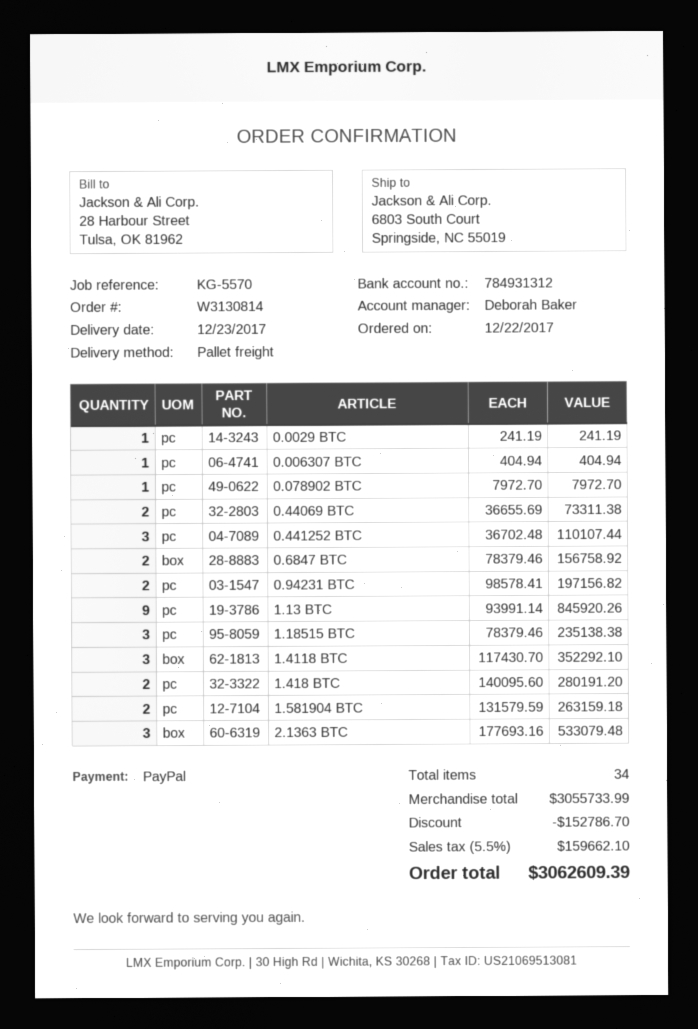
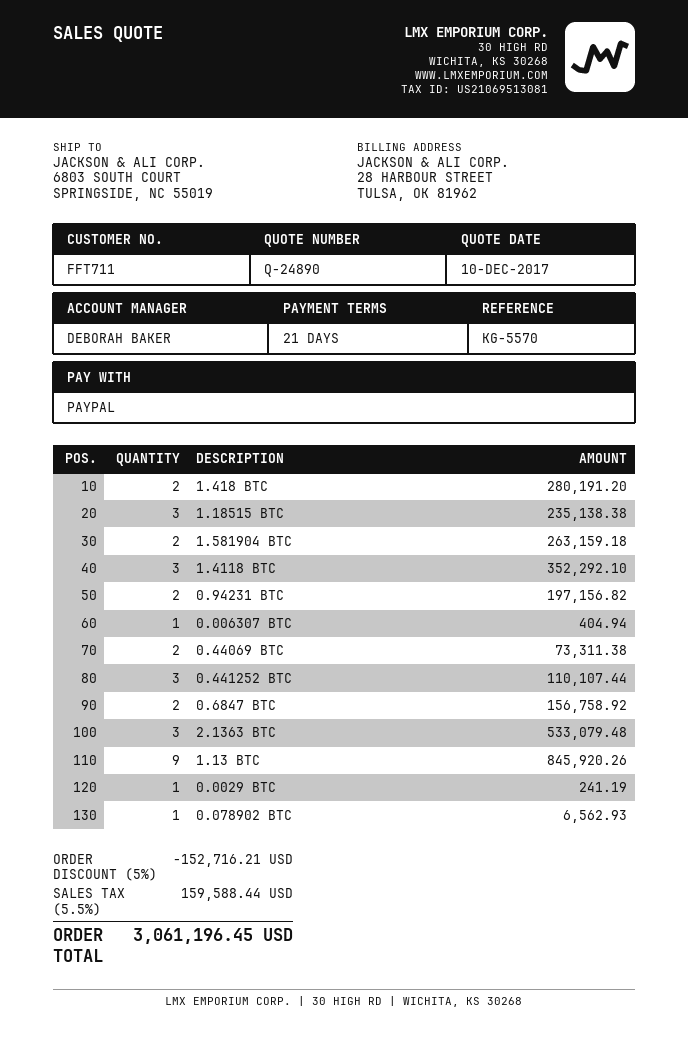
0.078902 BTC: 1 for 7972.70 -> 1 for 6562.93
discount: 152786.70 -> 152716.21
tax: 5.5% = 159662.10 -> 5.5% = 159588.44
total: 3062609.39 -> 3061196.45

